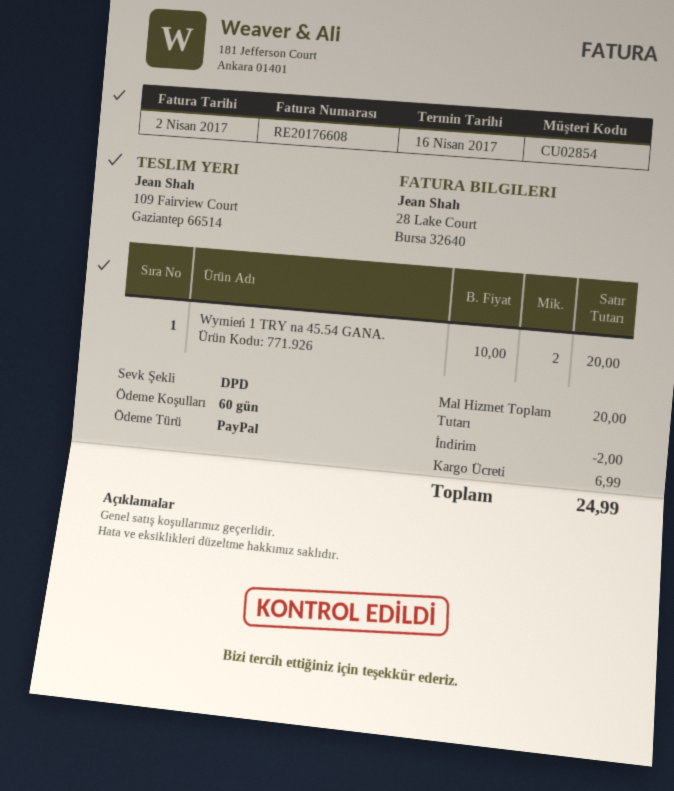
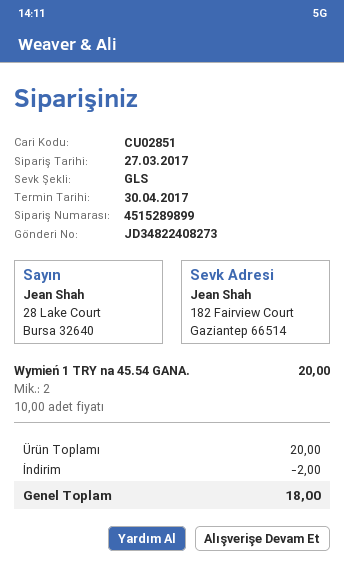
delivery date: 2017-04-16 -> 2017-04-30
customer number: CU02854 -> CU02851
shipping method: DPD -> GLS
ship to: 109 Fairview Court, Gaziantep 66514 -> 182 Fairview Court, Gaziantep 66514
shipping: 6.99 -> none
total: 24.99 -> 18.00

